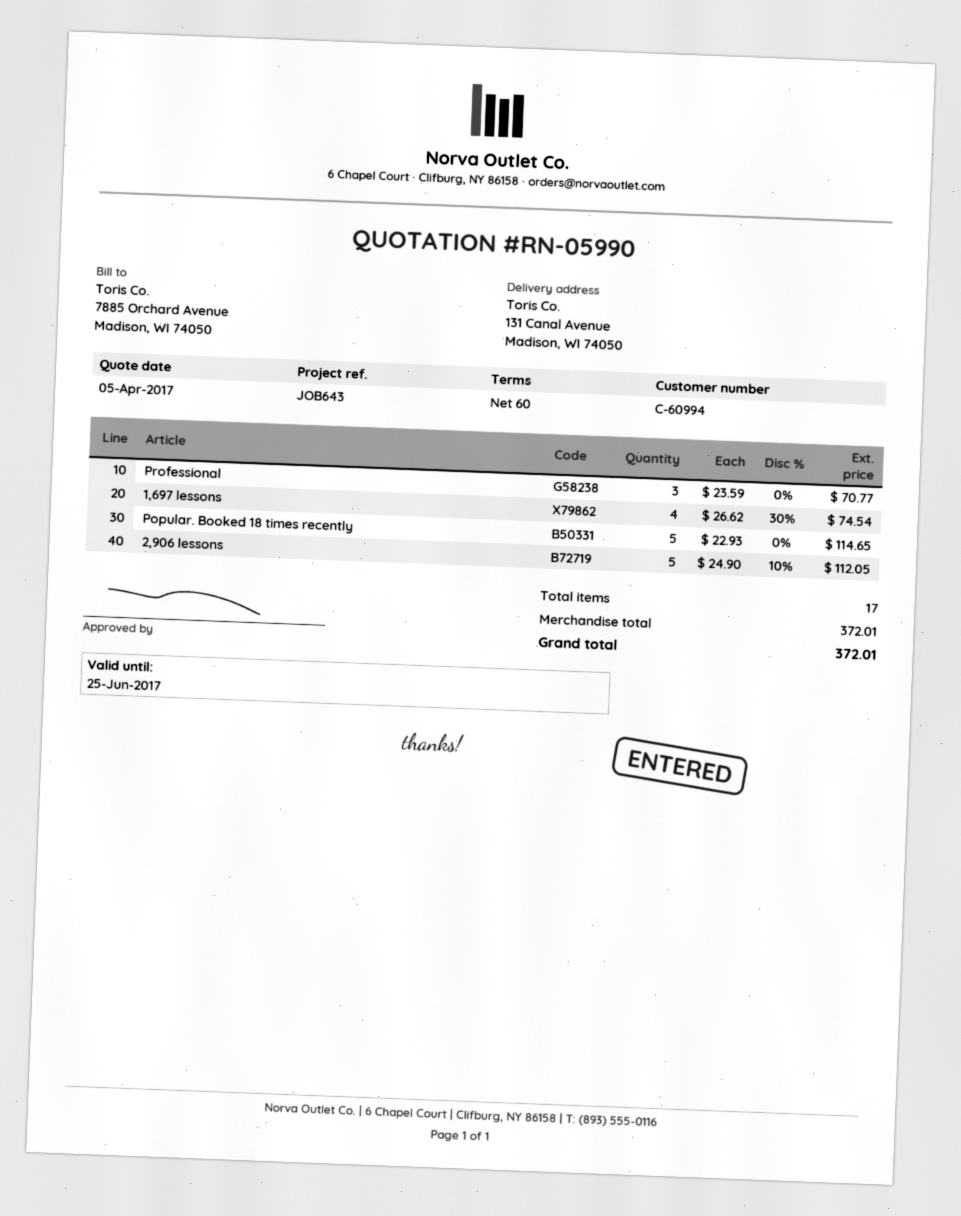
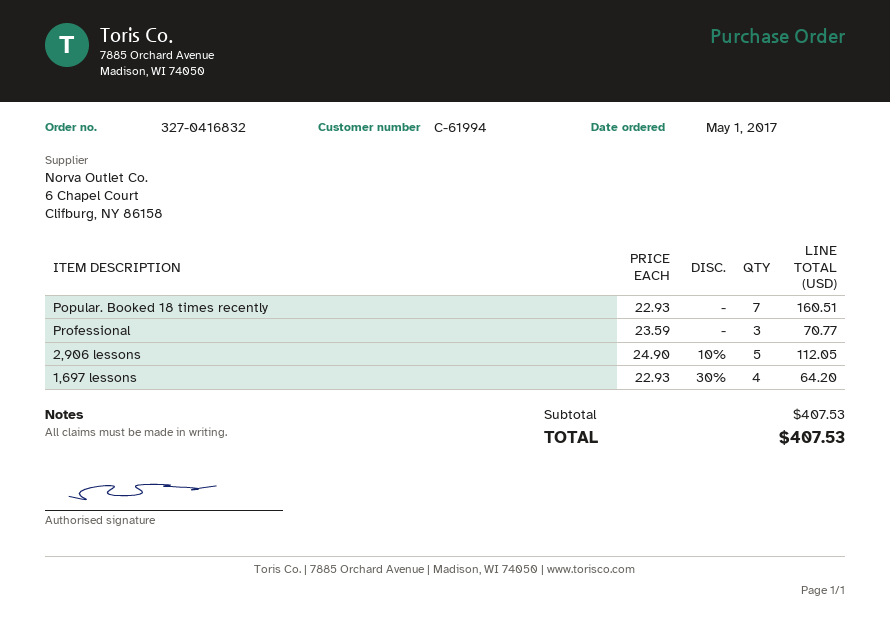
customer number: C-60994 -> C-61994
1,697 lessons: 4 x 26.62 - 30% = 74.54 -> 4 x 22.93 - 30% = 64.20
Popular. Booked 18 times recently: 5 x 22.93 = 114.65 -> 7 x 22.93 = 160.51
subtotal: 372.01 -> 407.53
total: 372.01 -> 407.53

